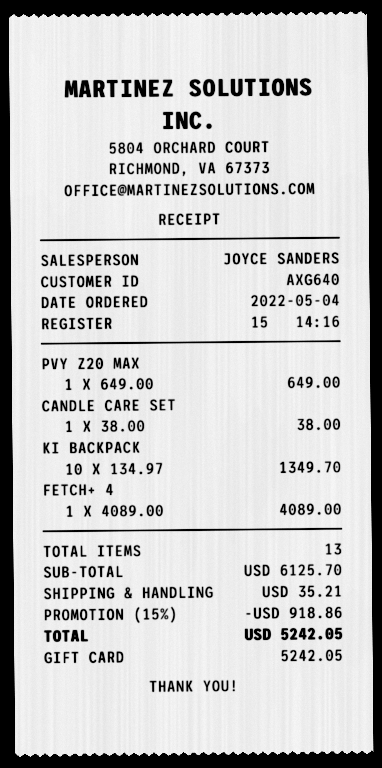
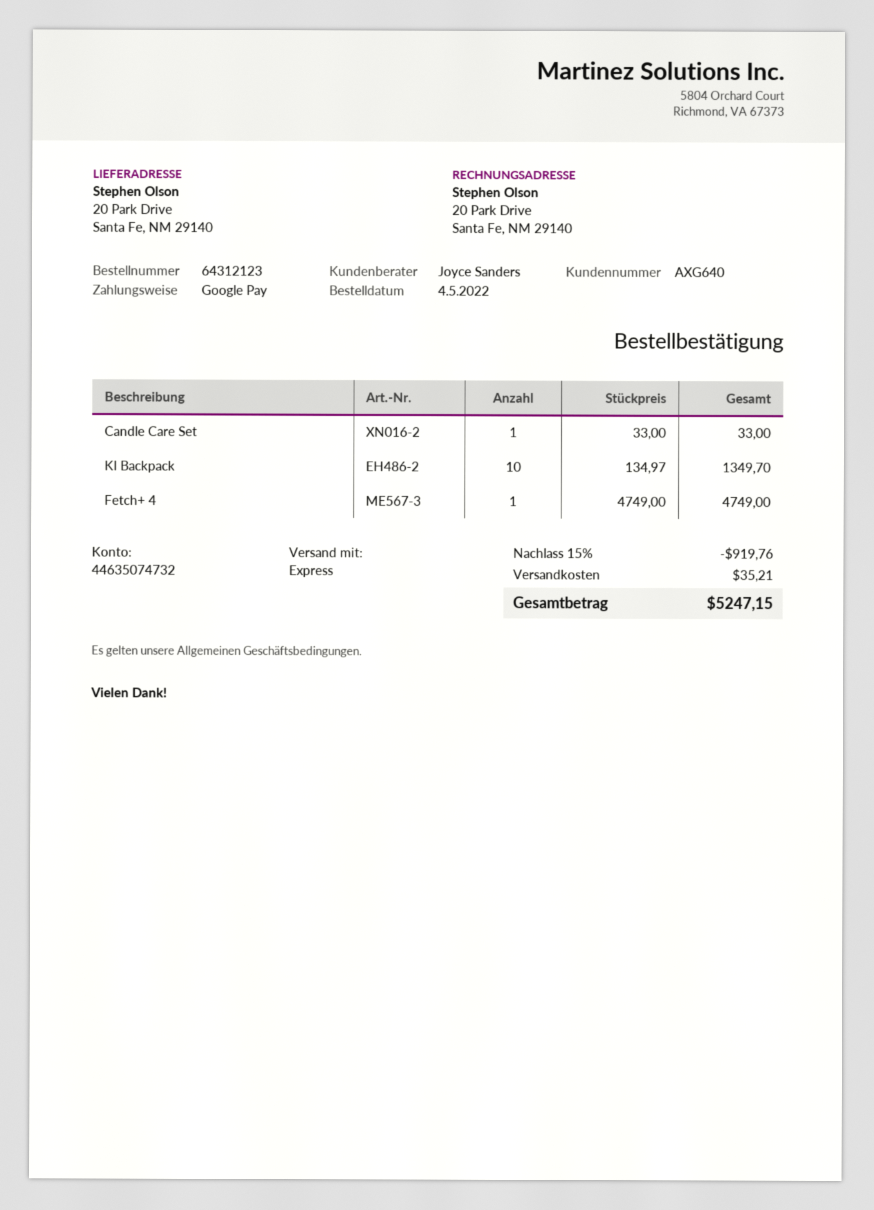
payment method: gift card -> Google Pay
PVY Z20 MAX: 1 x 649.00 = 649.00 -> none
CANDLE CARE SET: 1 x 38.00 = 38.00 -> 1 x 33.00 = 33.00
FETCH+ 4: 1 x 4089.00 = 4089.00 -> 1 x 4749.00 = 4749.00
discount: 15% = 918.86 -> 15% = 919.76
total: 5242.05 -> 5247.15

